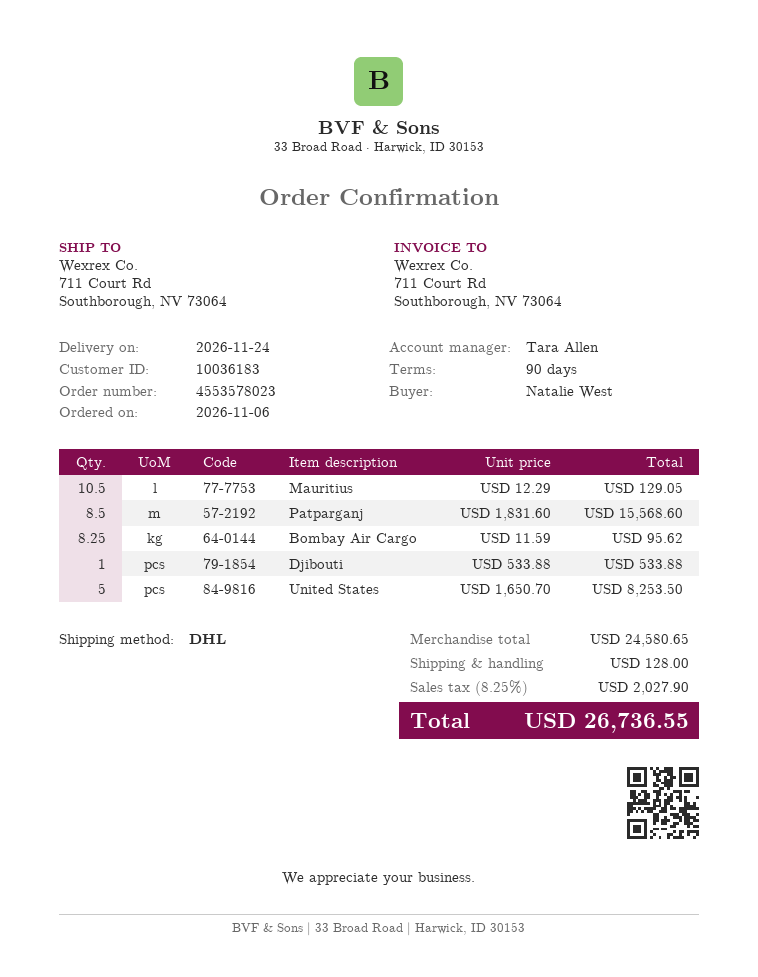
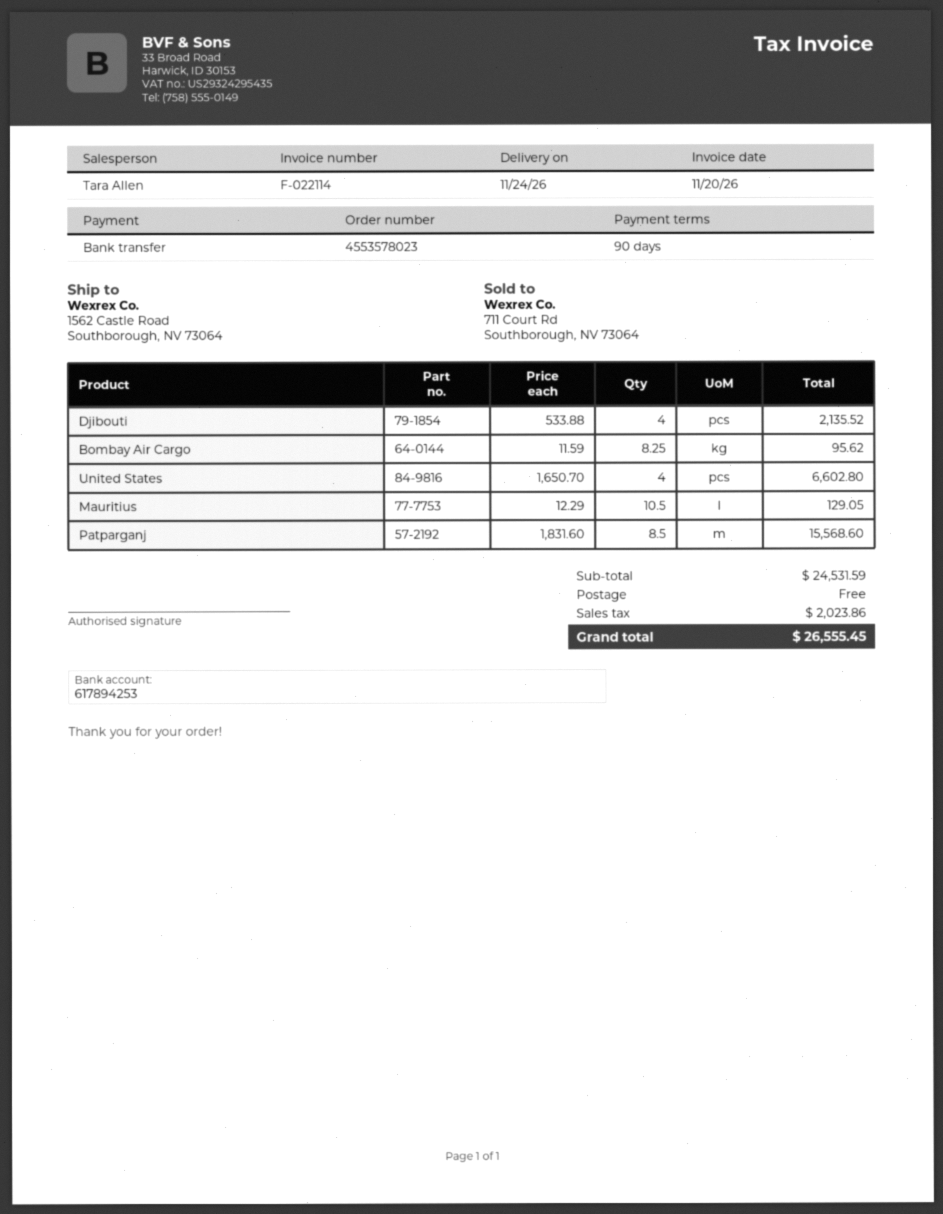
ship to: 711 Court Rd, Southborough, NV 73064 -> 1562 Castle Road, Southborough, NV 73064
Djibouti: 1 x 533.88 = 533.88 -> 4 x 533.88 = 2135.52
United States: 5 x 1650.70 = 8253.50 -> 4 x 1650.70 = 6602.80
subtotal: 24580.65 -> 24531.59
shipping: 128.00 -> 0.00
tax: 2027.90 -> 2023.86
total: 26736.55 -> 26555.45

